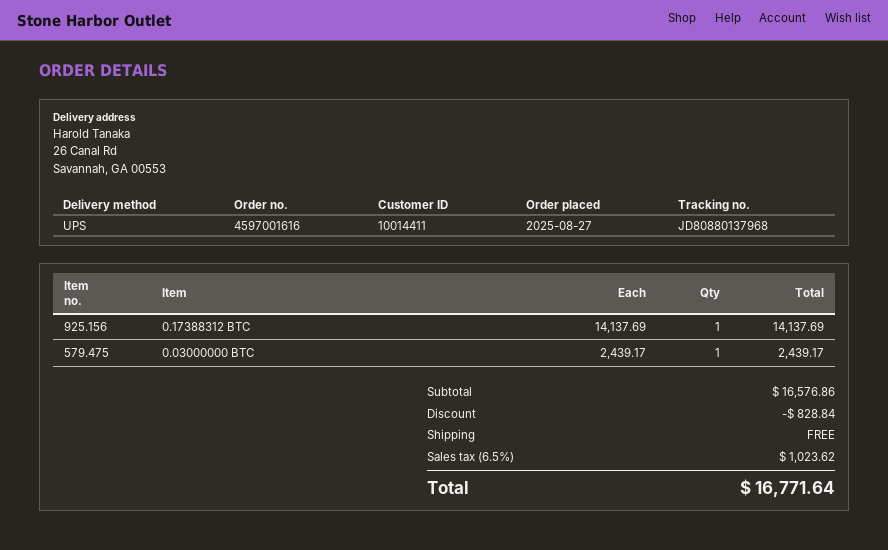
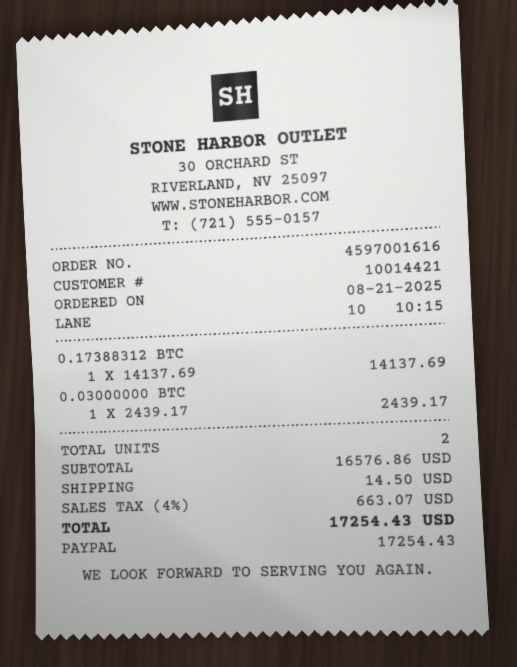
order date: 2025-08-27 -> 2025-08-21
customer number: 10014411 -> 10014421
discount: 828.84 -> none
shipping: 0.00 -> 14.50
tax: 6.5% = 1023.62 -> 4% = 663.07
total: 16771.64 -> 17254.43

